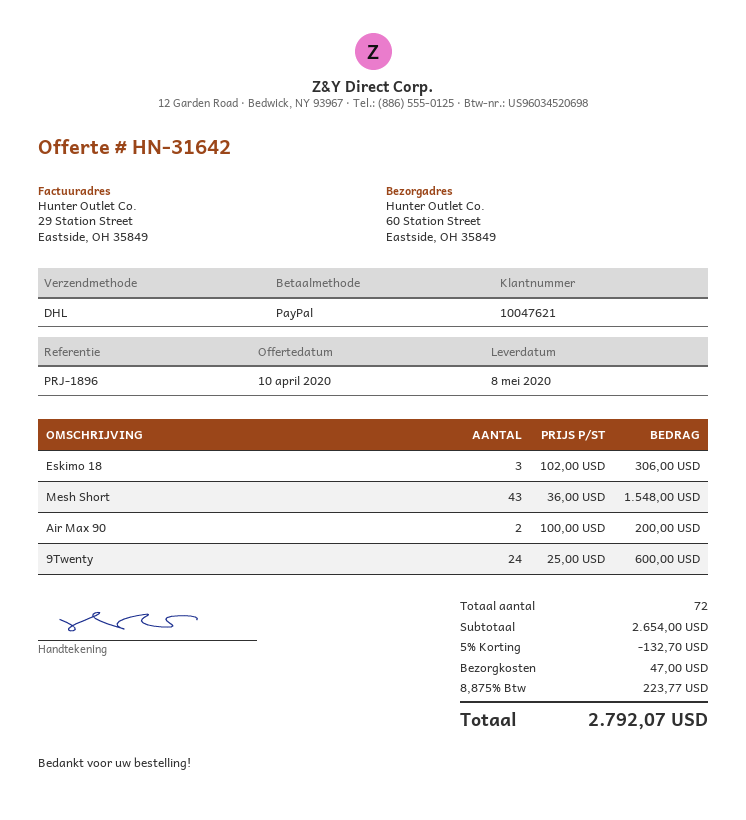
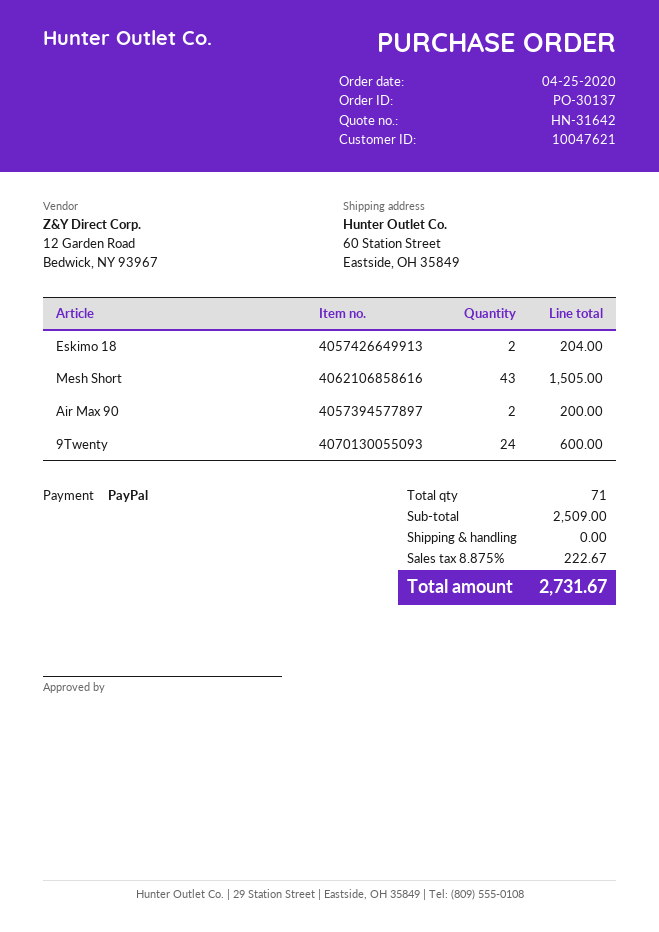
Eskimo 18: 3 for 306.00 -> 2 for 204.00
Mesh Short: 43 for 1548.00 -> 43 for 1505.00
total quantity: 72 -> 71
subtotal: 2654.00 -> 2509.00
discount: 5% = 132.70 -> none
shipping: 47.00 -> 0.00
tax: 8.875% = 223.77 -> 8.875% = 222.67
total: 2792.07 -> 2731.67

